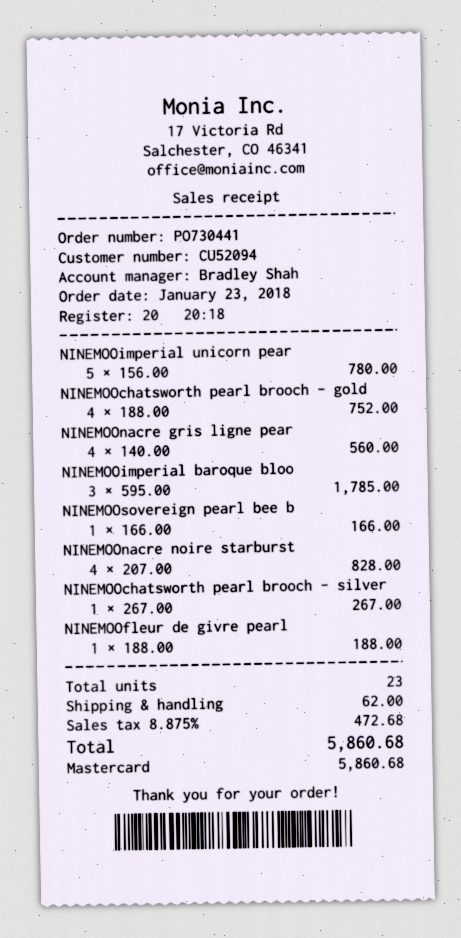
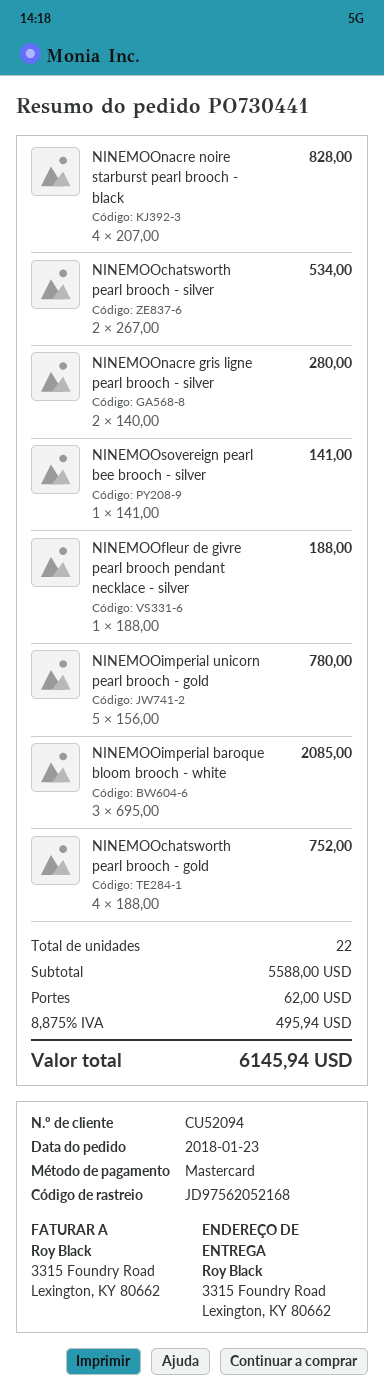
NINEMOOnacre gris ligne pear: 4 x 140.00 = 560.00 -> 2 x 140.00 = 280.00
NINEMOOimperial baroque bloo: 3 x 595.00 = 1785.00 -> 3 x 695.00 = 2085.00
NINEMOOsovereign pearl bee b: 1 x 166.00 = 166.00 -> 1 x 141.00 = 141.00
NINEMOOchatsworth pearl brooch - silver: 1 x 267.00 = 267.00 -> 2 x 267.00 = 534.00
total quantity: 23 -> 22
tax: 8.875% = 472.68 -> 8.875% = 495.94
total: 5860.68 -> 6145.94

